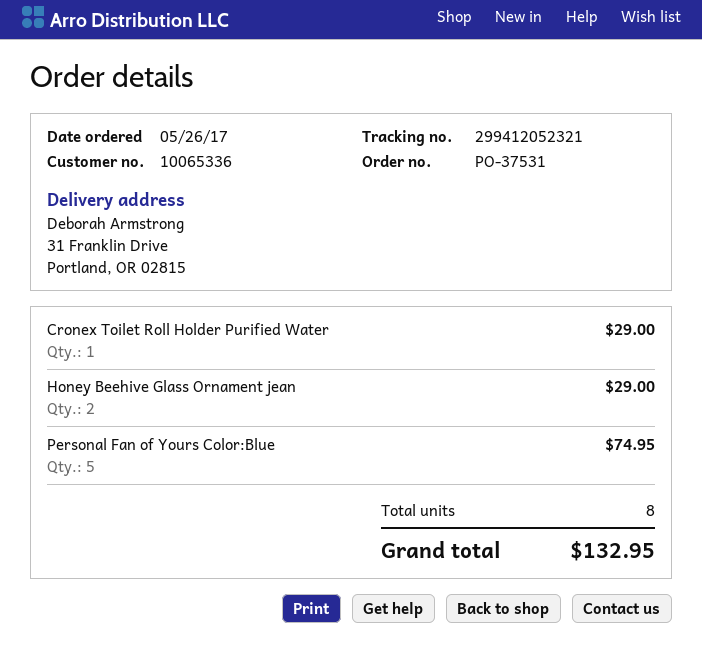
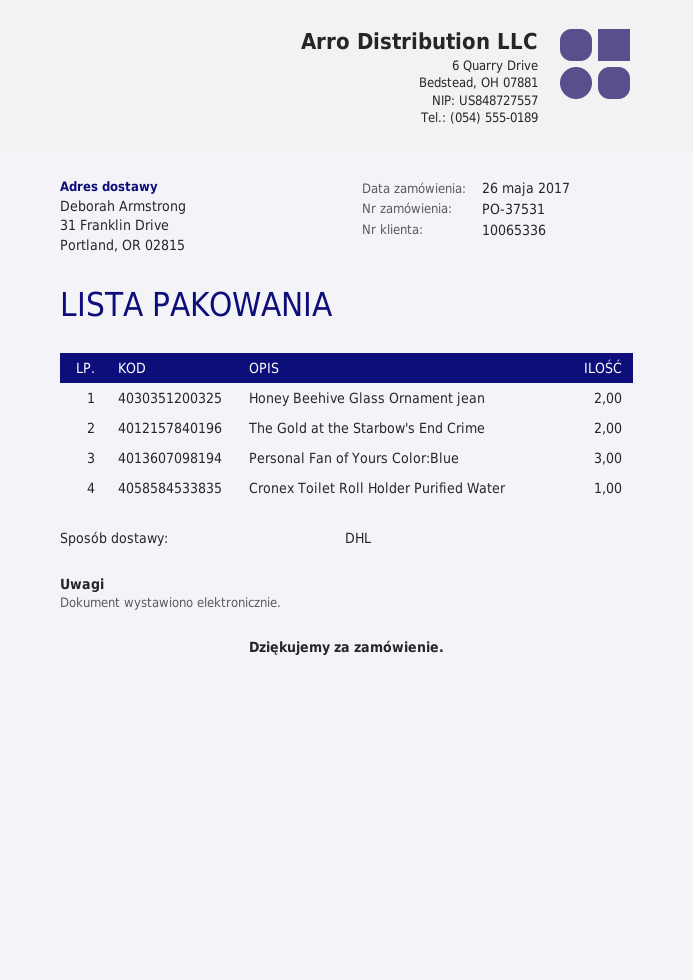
Personal Fan of Yours Color:Blue: 5 -> 3
The Gold at the Starbow's End Crime: none -> 2

